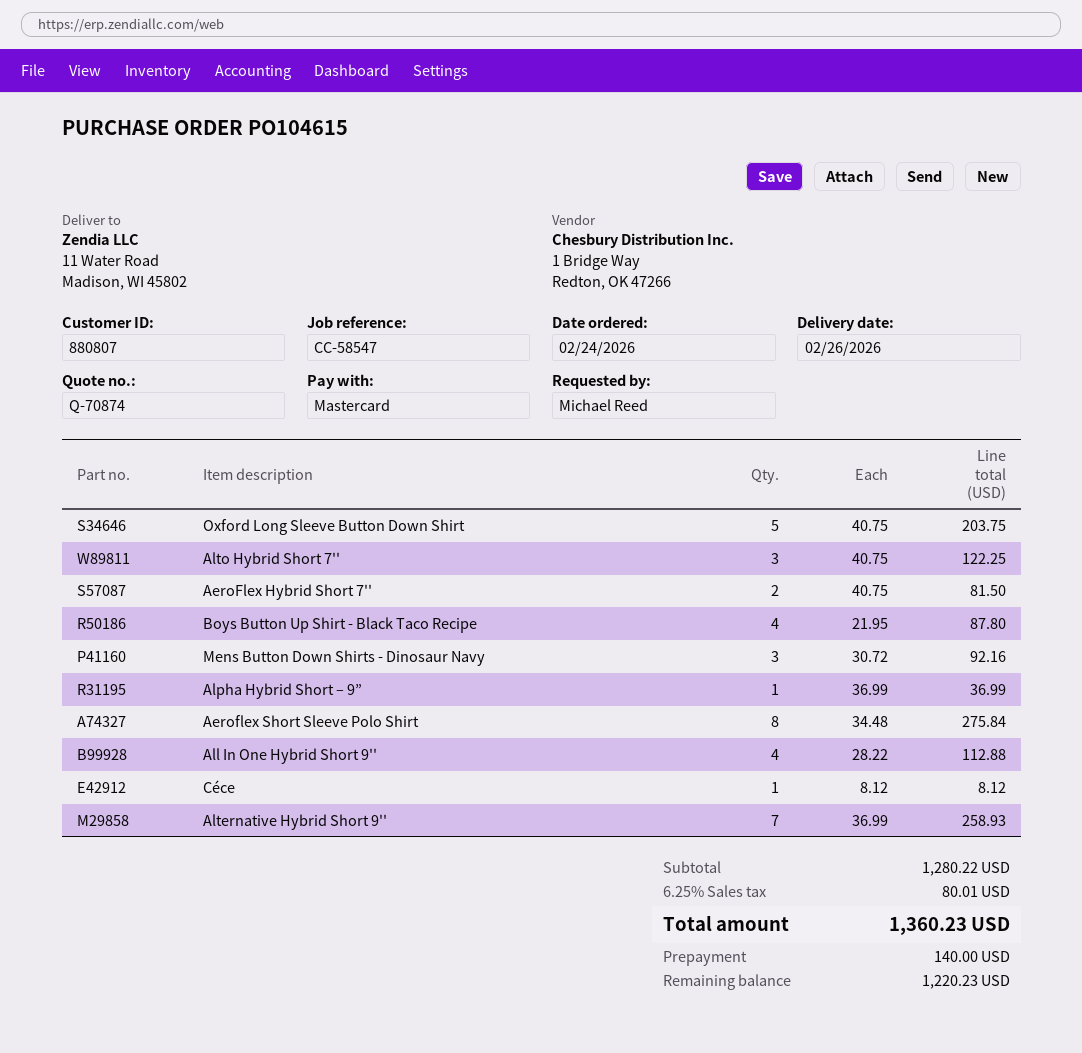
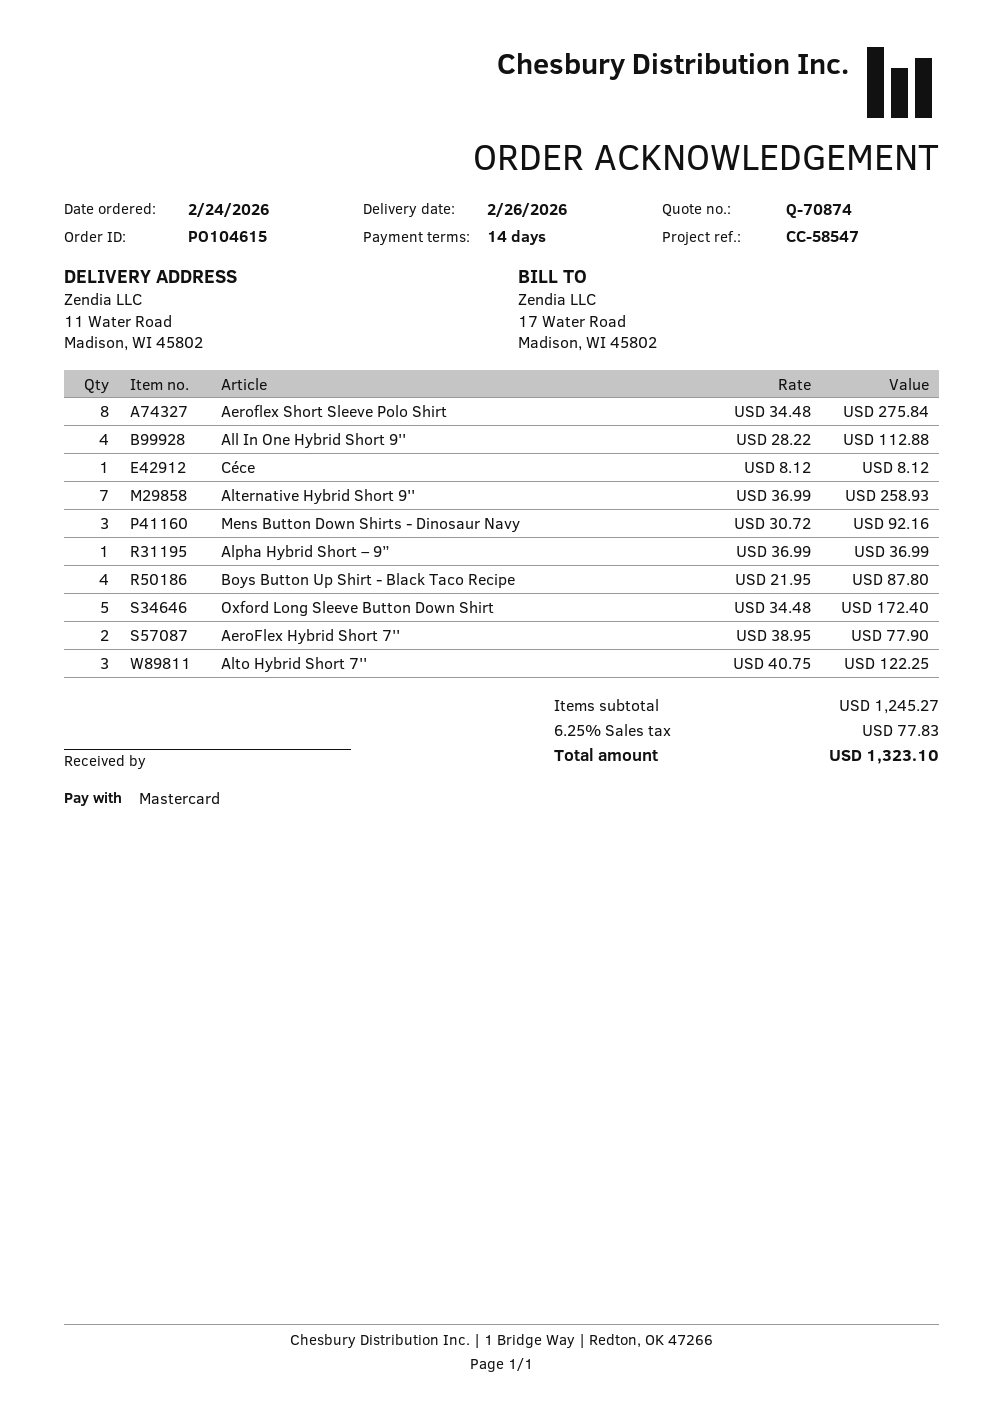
Oxford Long Sleeve Button Down Shirt: 5 x 40.75 = 203.75 -> 5 x 34.48 = 172.40
AeroFlex Hybrid Short 7'': 2 x 40.75 = 81.50 -> 2 x 38.95 = 77.90
subtotal: 1280.22 -> 1245.27
tax: 6.25% = 80.01 -> 6.25% = 77.83
total: 1360.23 -> 1323.10

